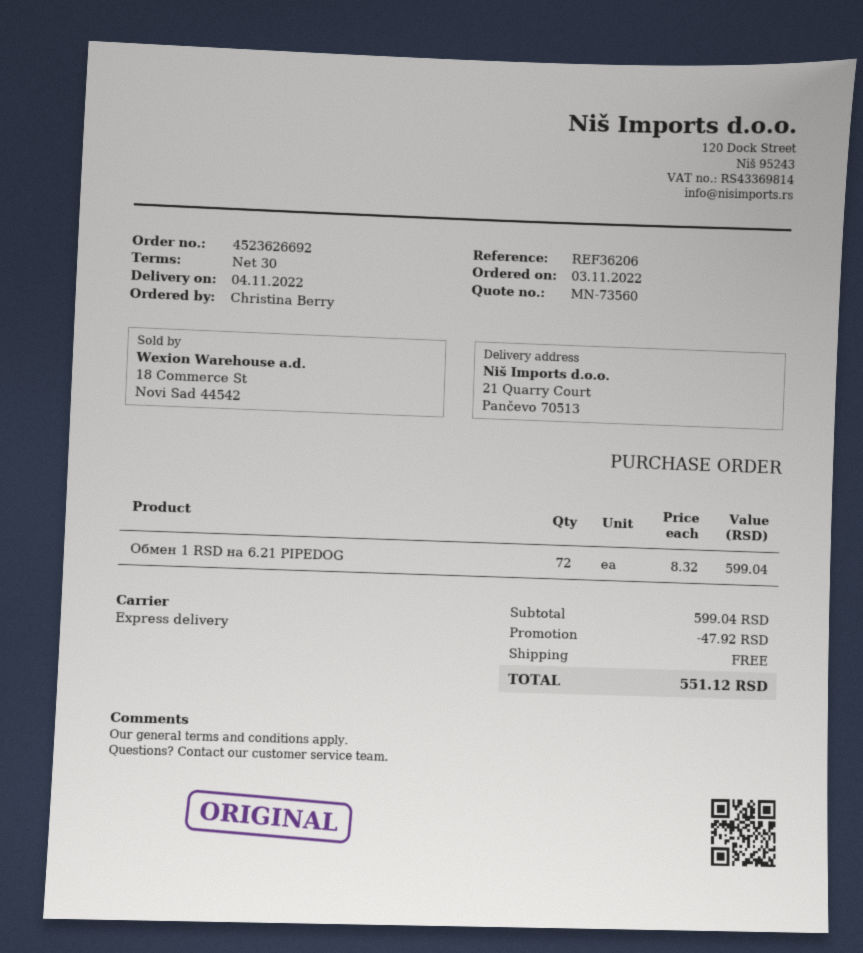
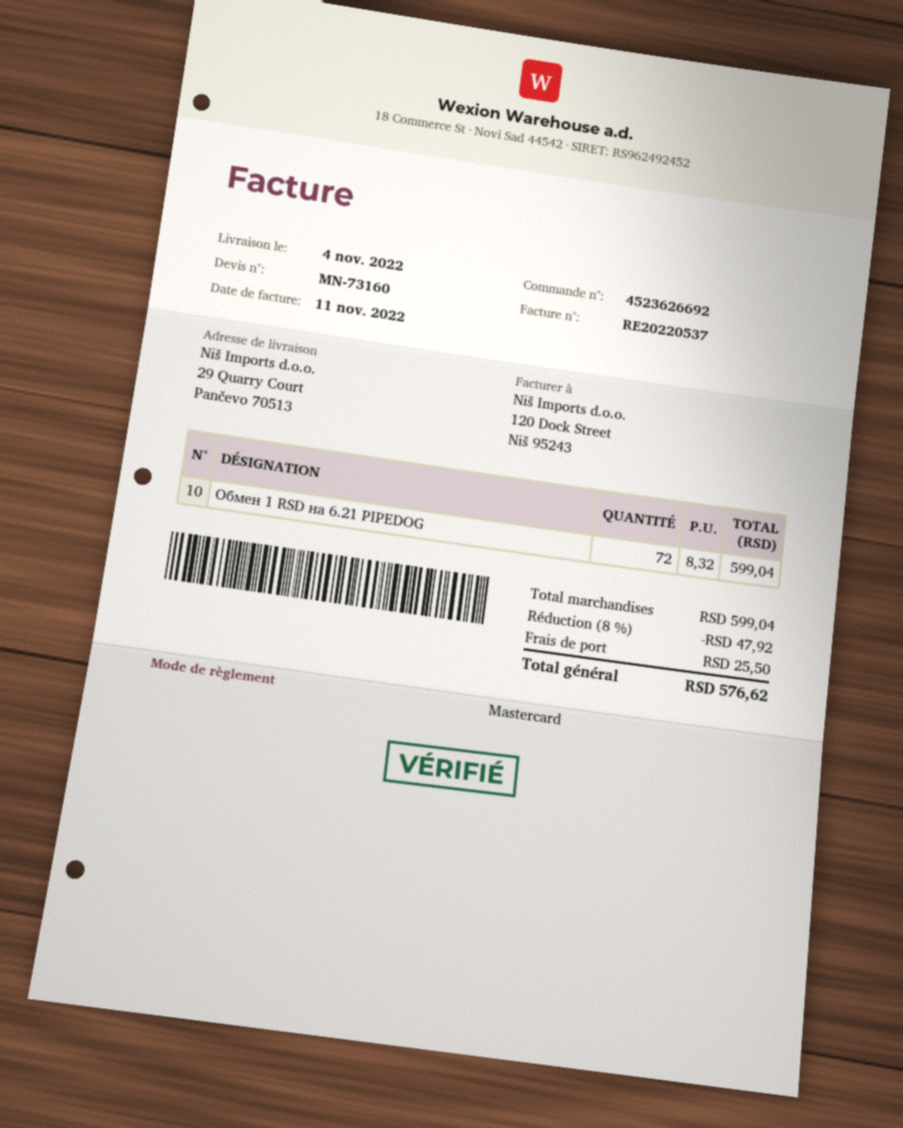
quote number: MN-73560 -> MN-73160
ship to: 21 Quarry Court, Pančevo 70513 -> 29 Quarry Court, Pančevo 70513
shipping: 0.00 -> 25.50
total: 551.12 -> 576.62

